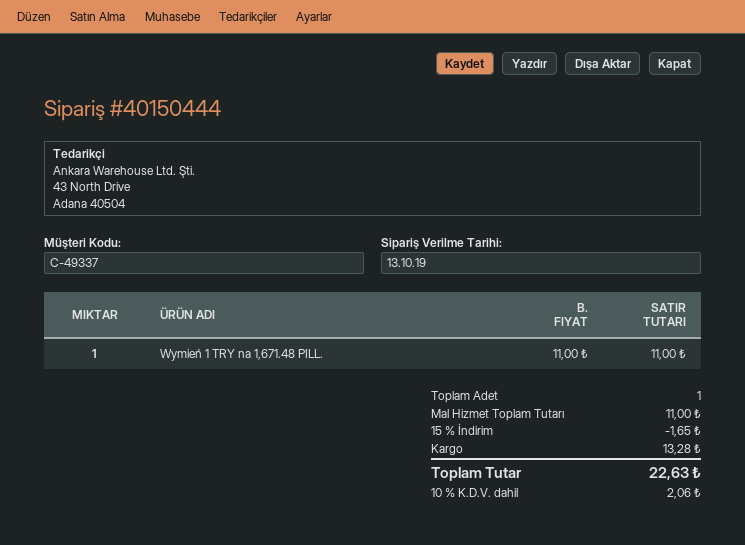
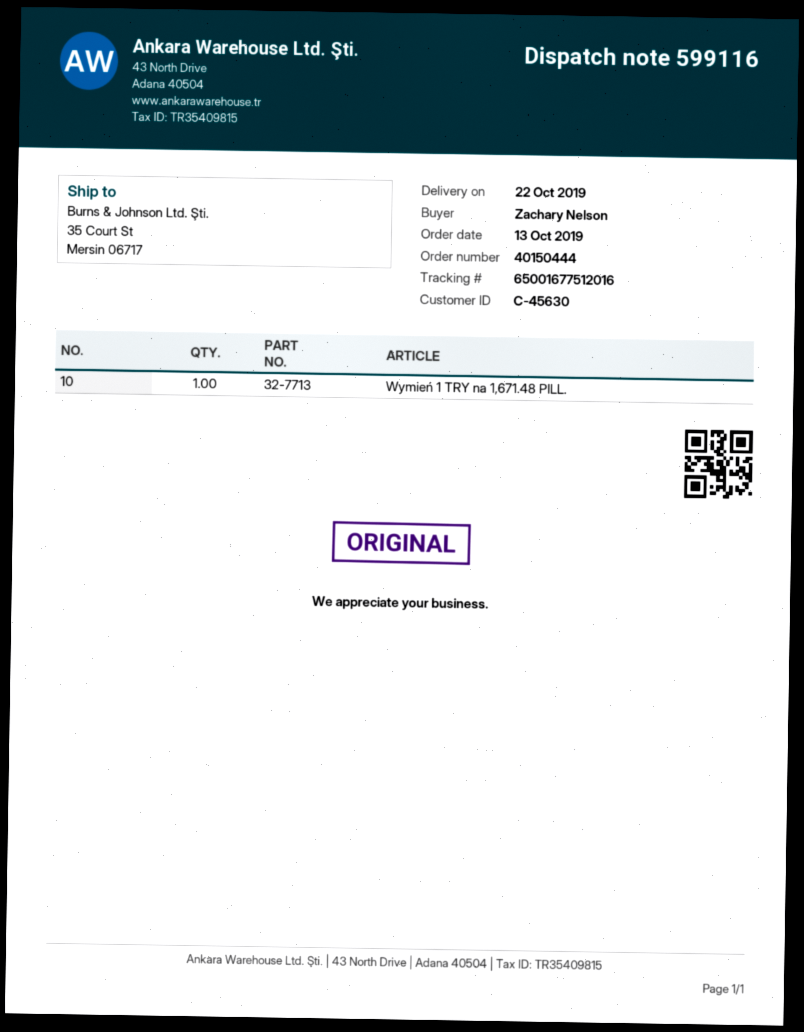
customer number: C-49337 -> C-45630

